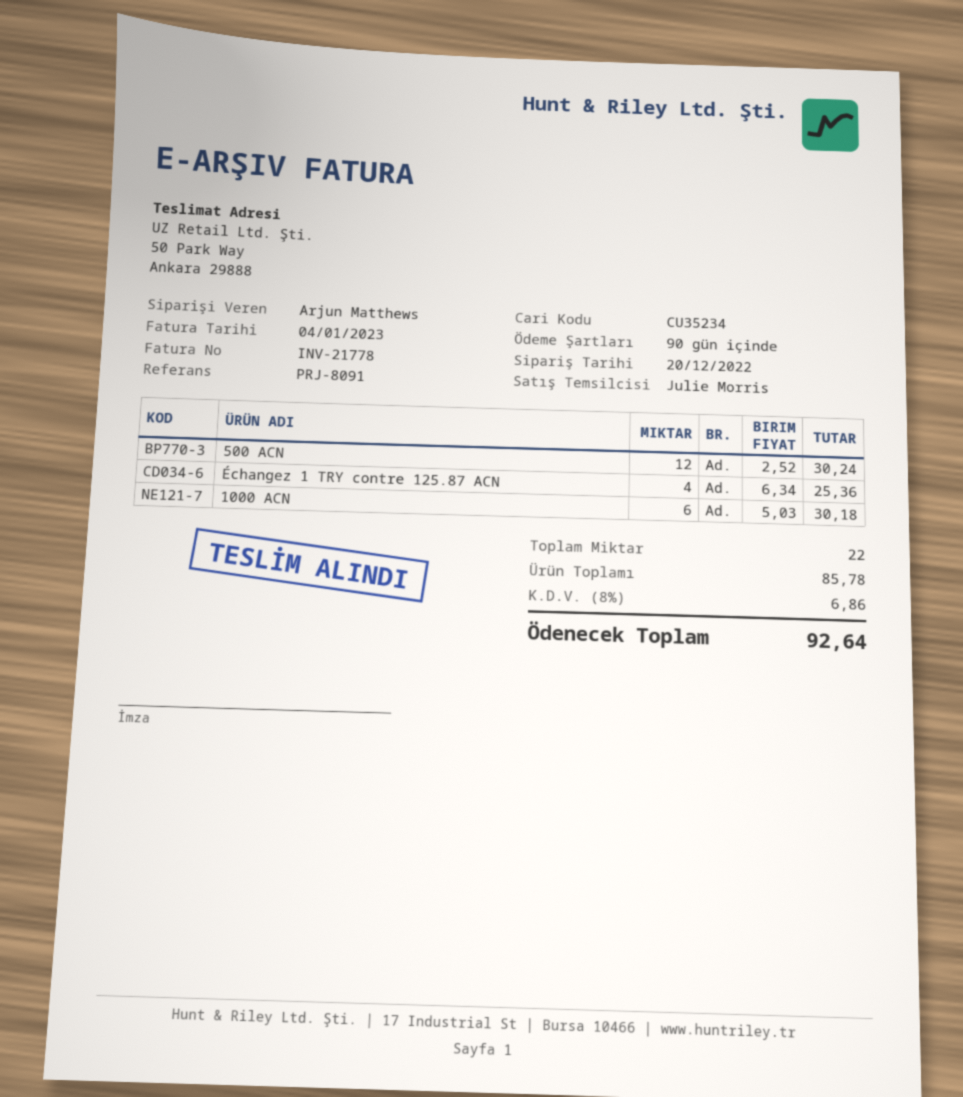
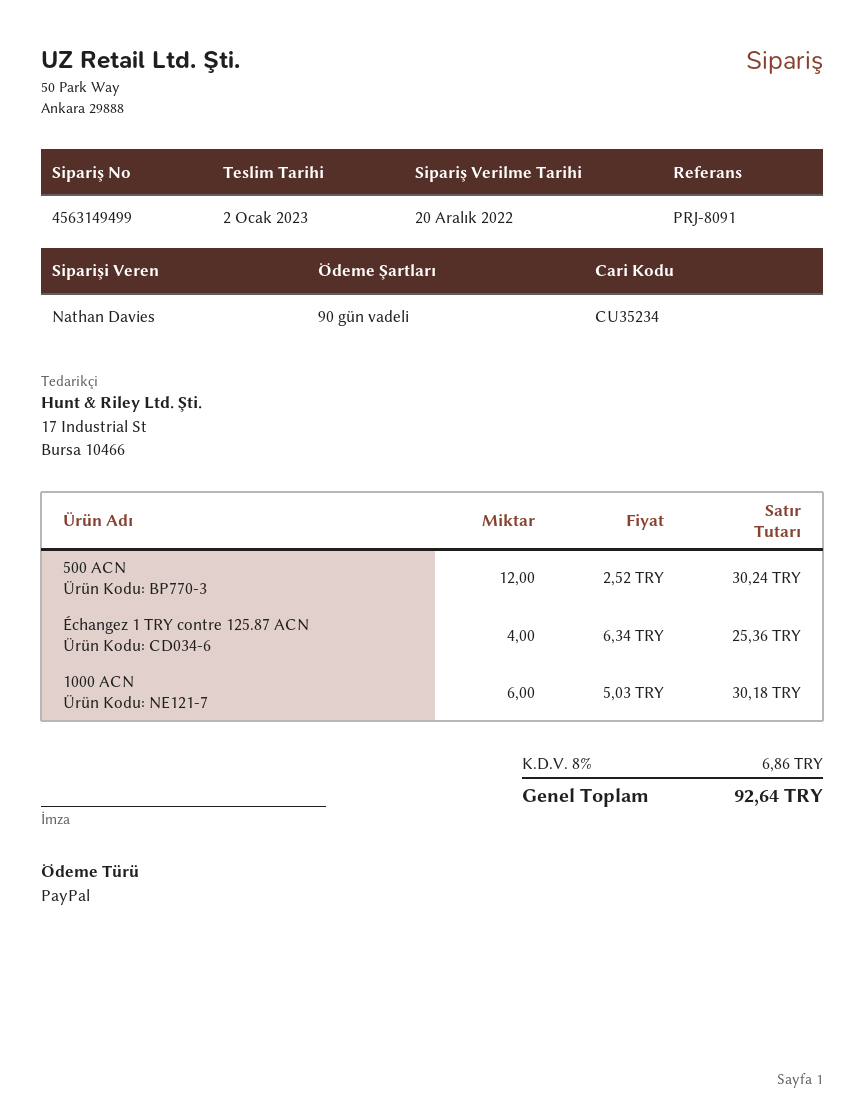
ordered by: Arjun Matthews -> Nathan Davies

